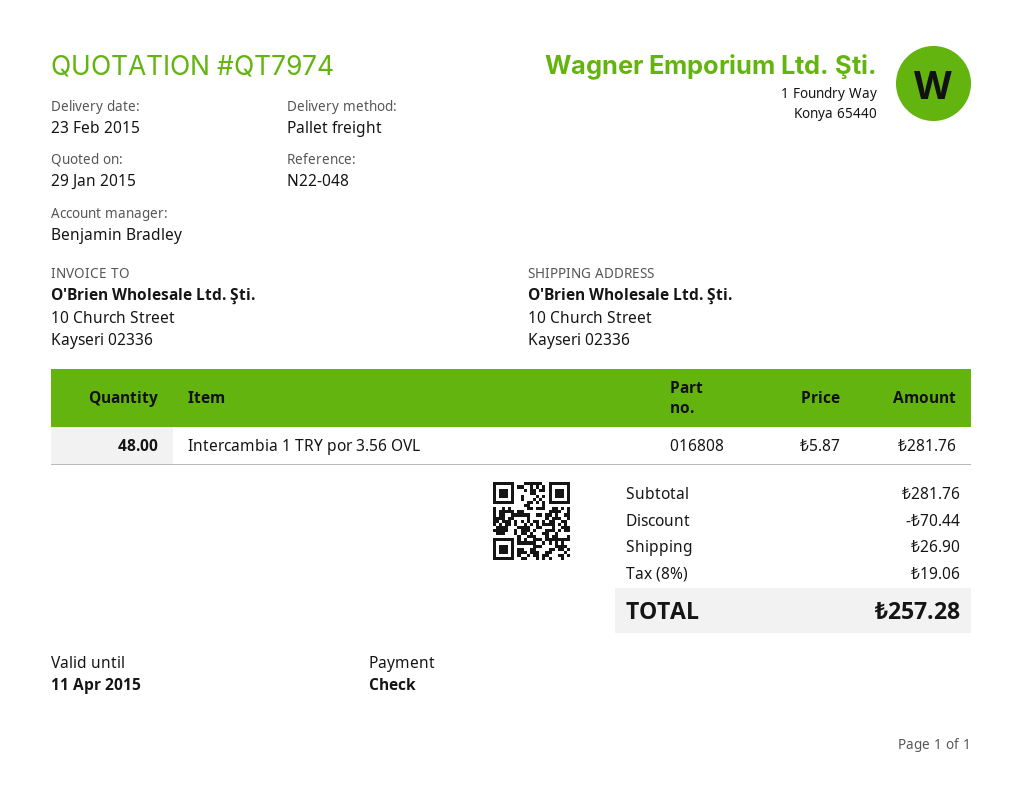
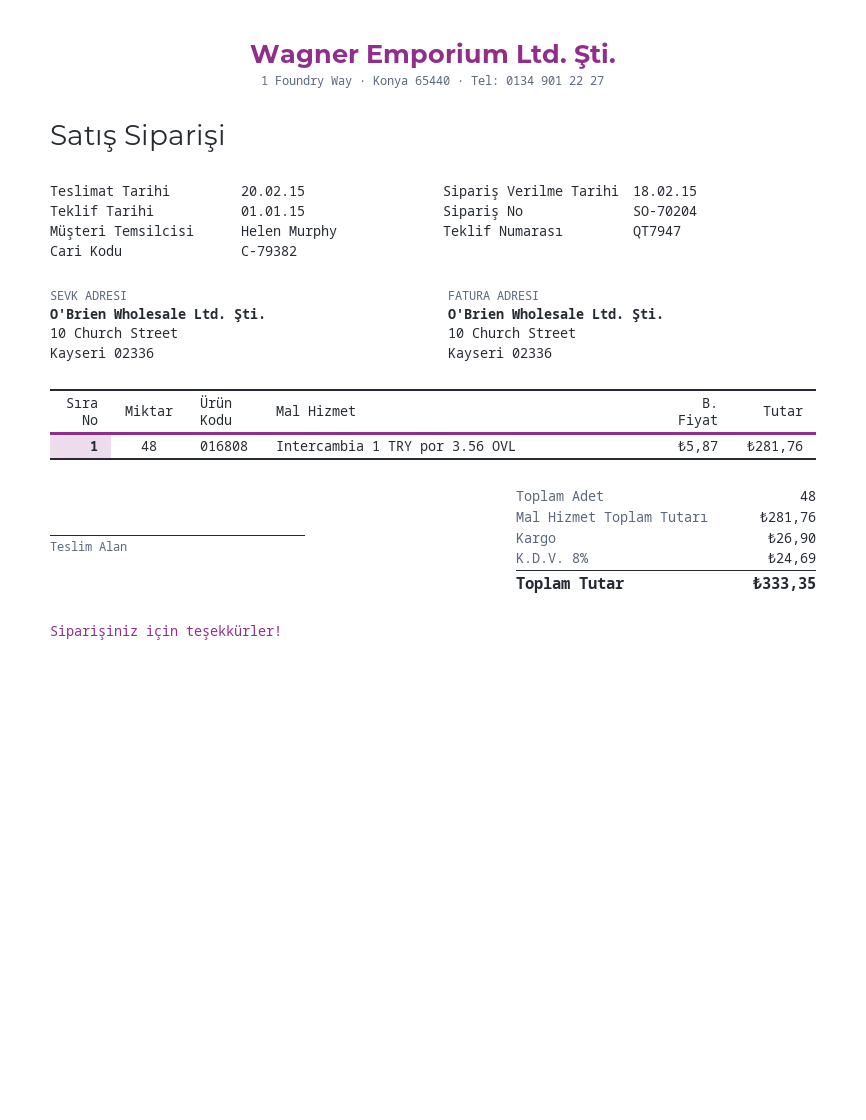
quote number: QT7974 -> QT7947
quote date: 2015-01-29 -> 2015-01-01
delivery date: 2015-02-23 -> 2015-02-20
sales rep: Benjamin Bradley -> Helen Murphy
discount: 70.44 -> none
tax: 8% = 19.06 -> 8% = 24.69
total: 257.28 -> 333.35

